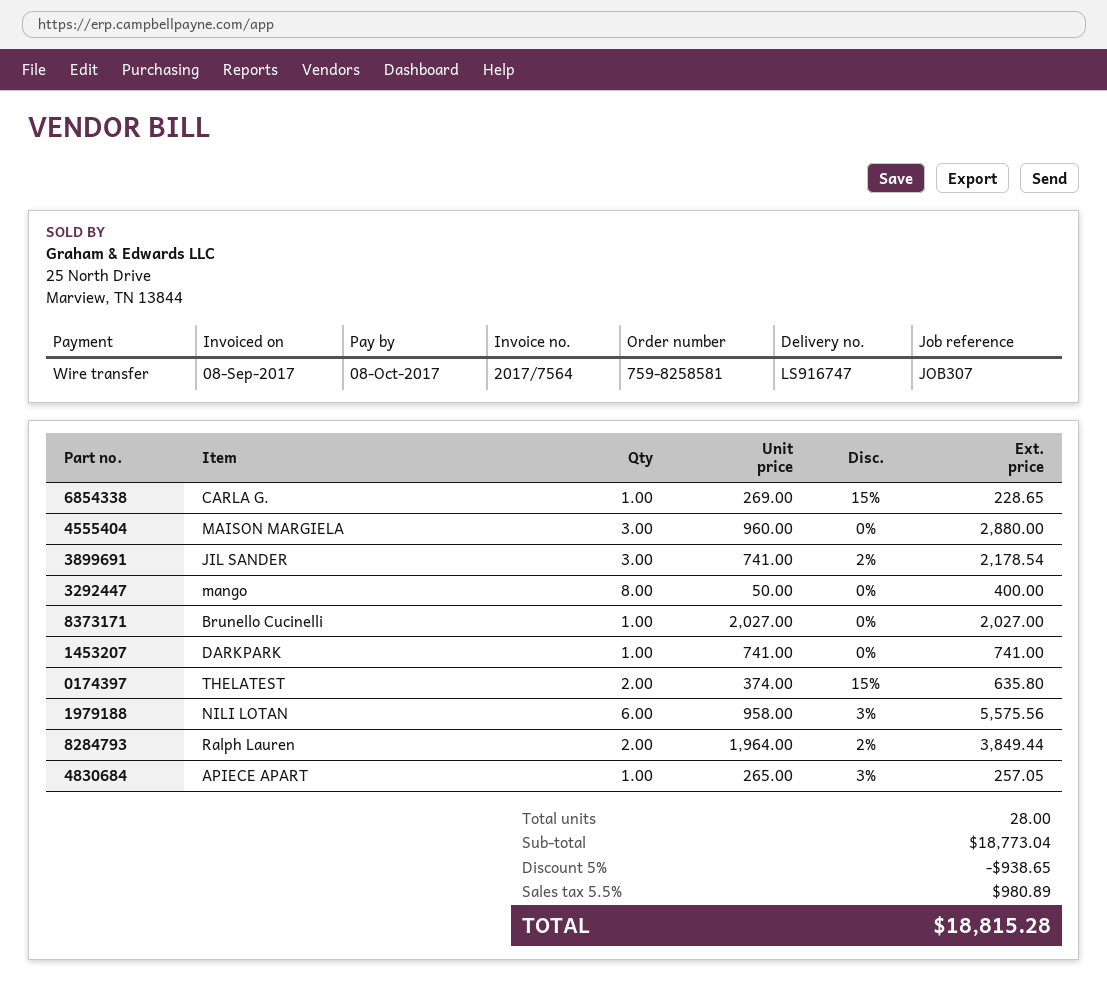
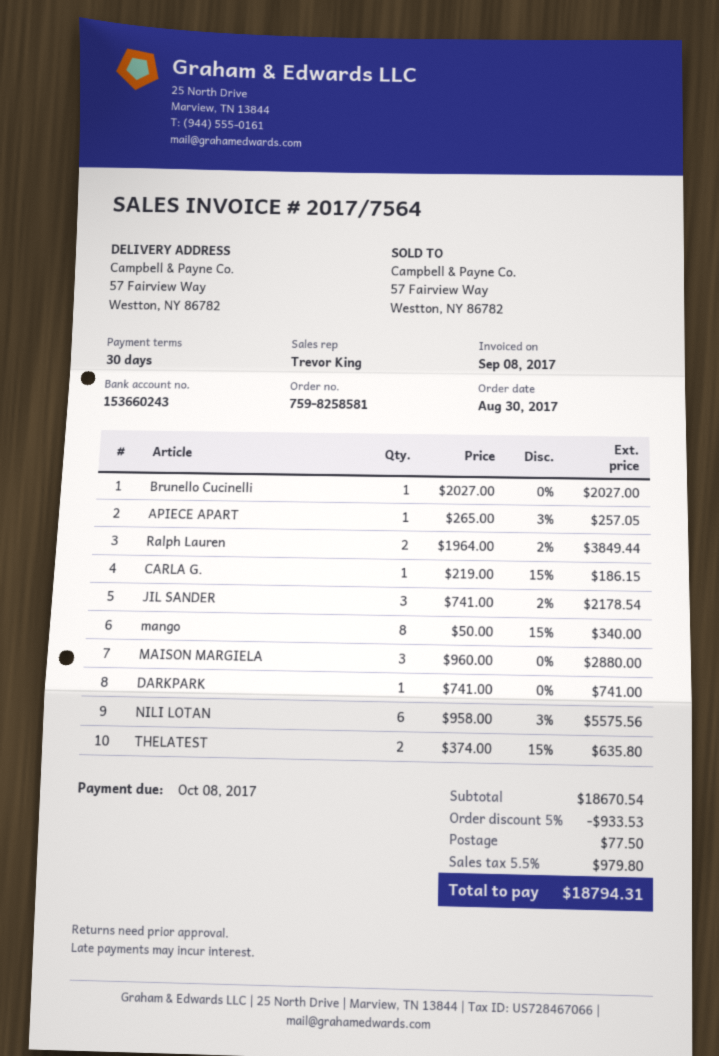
CARLA G.: 1 x 269.00 - 15% = 228.65 -> 1 x 219.00 - 15% = 186.15
mango: 8 x 50.00 = 400.00 -> 8 x 50.00 - 15% = 340.00
subtotal: 18773.04 -> 18670.54
discount: 5% = 938.65 -> 5% = 933.53
shipping: none -> 77.50
tax: 5.5% = 980.89 -> 5.5% = 979.80
total: 18815.28 -> 18794.31

